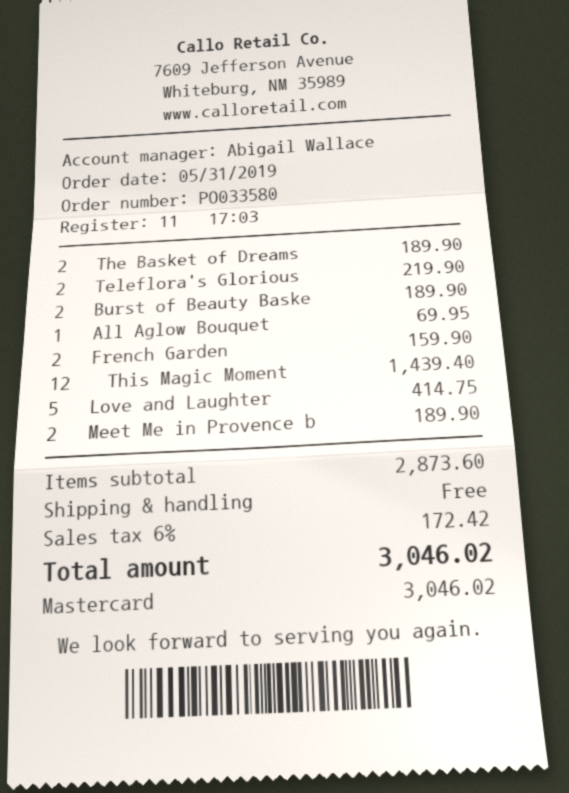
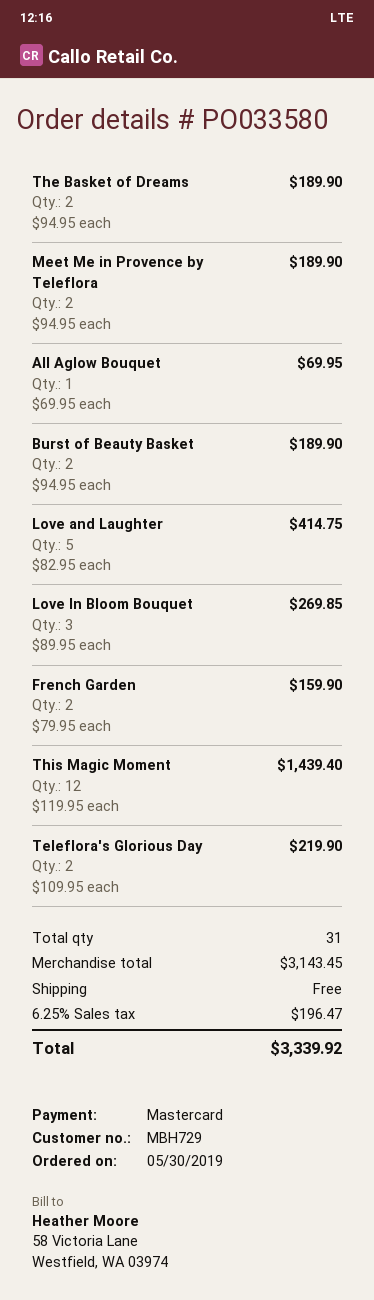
order date: 2019-05-31 -> 2019-05-30
Love In Bloom Bouquet: none -> 3 for 269.85
subtotal: 2873.60 -> 3143.45
tax: 6% = 172.42 -> 6.25% = 196.47
total: 3046.02 -> 3339.92

